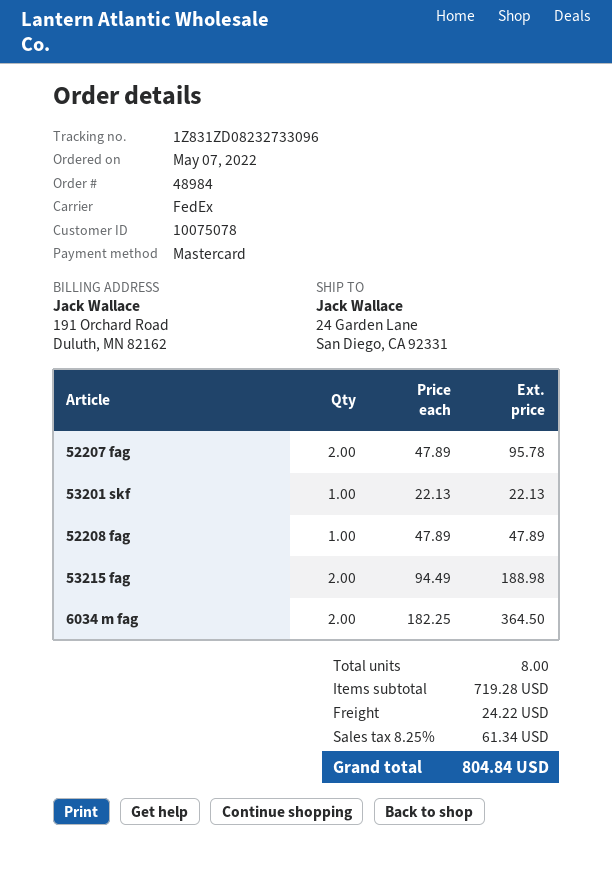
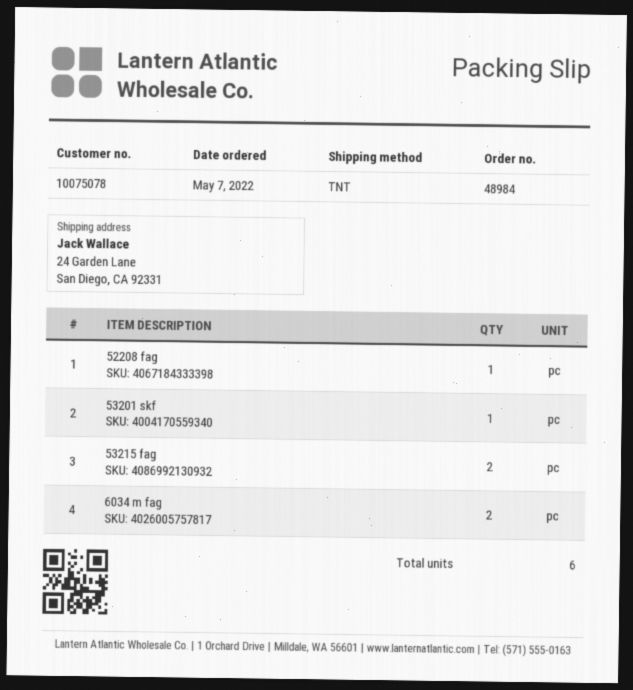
shipping method: FedEx -> TNT
52207 fag: 2 -> none
total quantity: 8 -> 6

